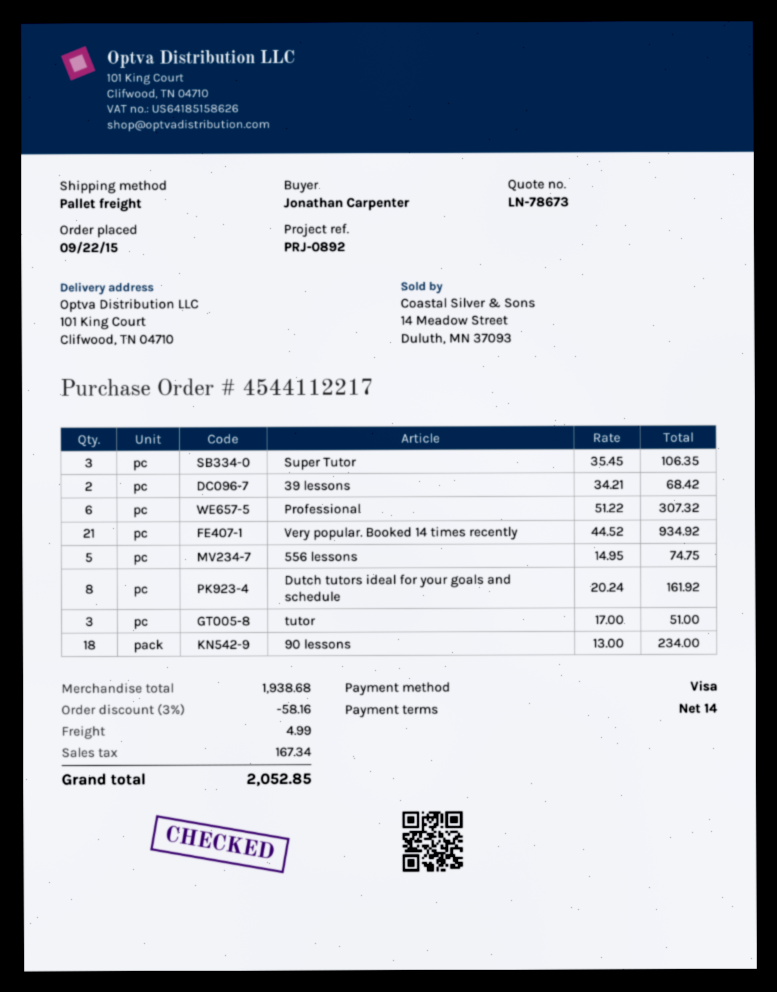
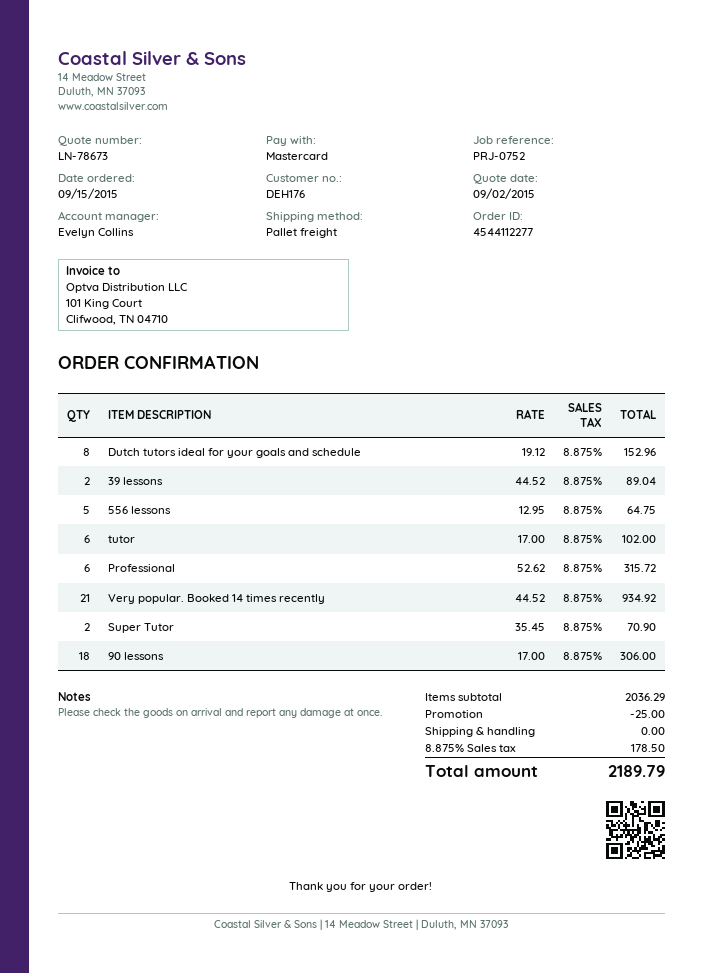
order number: 4544112217 -> 4544112277
order date: 2015-09-22 -> 2015-09-15
reference: PRJ-0892 -> PRJ-0752
payment method: Visa -> Mastercard
Super Tutor: 3 x 35.45 = 106.35 -> 2 x 35.45 = 70.90
39 lessons: 2 x 34.21 = 68.42 -> 2 x 44.52 = 89.04
Professional: 6 x 51.22 = 307.32 -> 6 x 52.62 = 315.72
556 lessons: 5 x 14.95 = 74.75 -> 5 x 12.95 = 64.75
Dutch tutors ideal for your goals and schedule: 8 x 20.24 = 161.92 -> 8 x 19.12 = 152.96
tutor: 3 x 17.00 = 51.00 -> 6 x 17.00 = 102.00
90 lessons: 18 x 13.00 = 234.00 -> 18 x 17.00 = 306.00
subtotal: 1938.68 -> 2036.29
discount: 58.16 -> 25.00
shipping: 4.99 -> 0.00
tax: 167.34 -> 178.50
total: 2052.85 -> 2189.79

